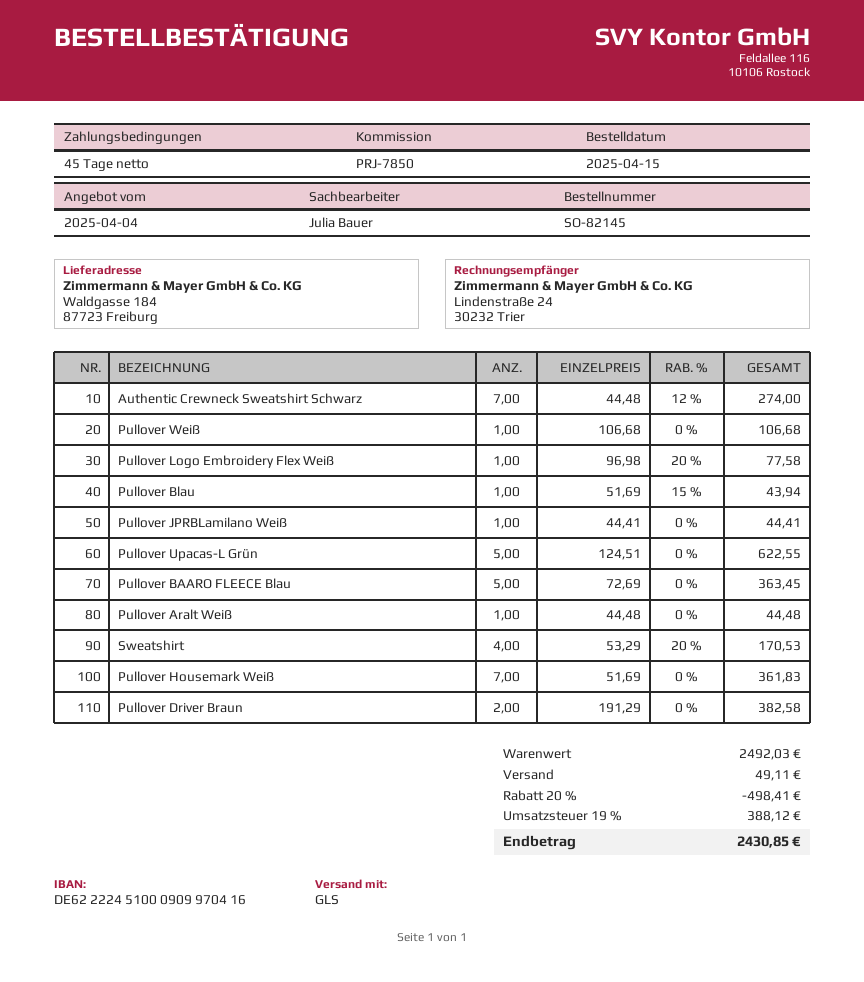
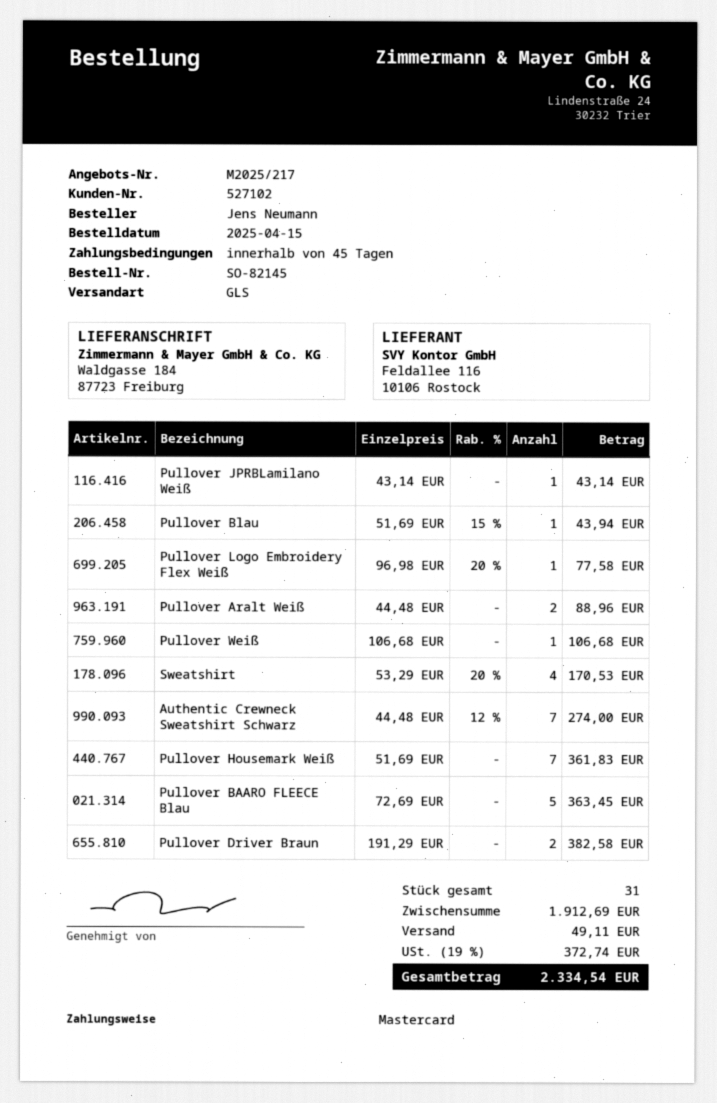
Pullover JPRBLamilano Weiß: 1 x 44.41 = 44.41 -> 1 x 43.14 = 43.14
Pullover Upacas-L Grün: 5 x 124.51 = 622.55 -> none
Pullover Aralt Weiß: 1 x 44.48 = 44.48 -> 2 x 44.48 = 88.96
subtotal: 2492.03 -> 1912.69
discount: 20% = 498.41 -> none
tax: 19% = 388.12 -> 19% = 372.74
total: 2430.85 -> 2334.54

